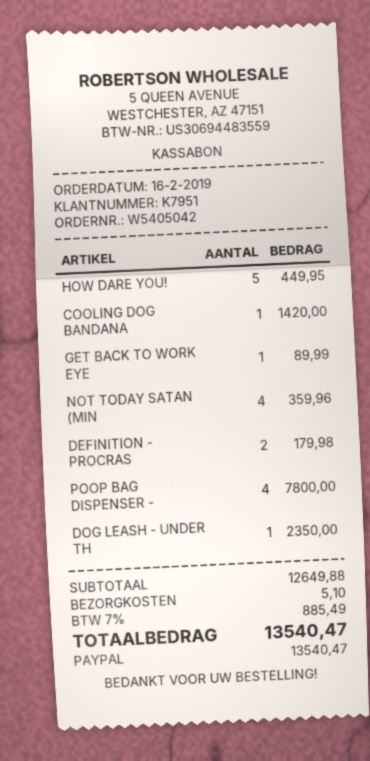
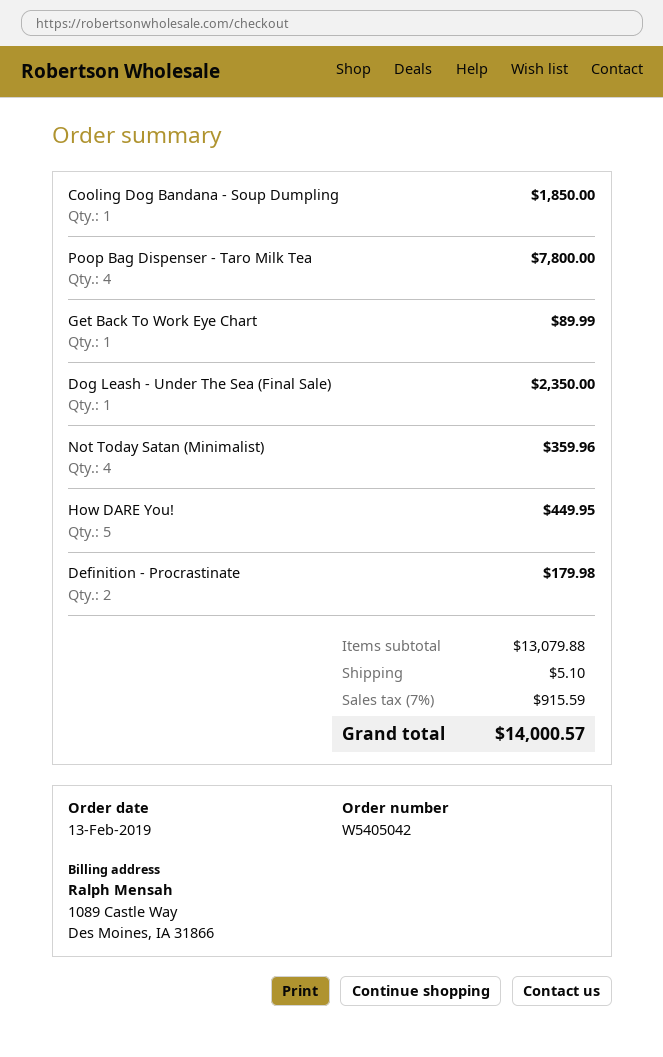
order date: 2019-02-16 -> 2019-02-13
COOLING DOG BANDANA: 1 for 1420.00 -> 1 for 1850.00
subtotal: 12649.88 -> 13079.88
tax: 7% = 885.49 -> 7% = 915.59
total: 13540.47 -> 14000.57

